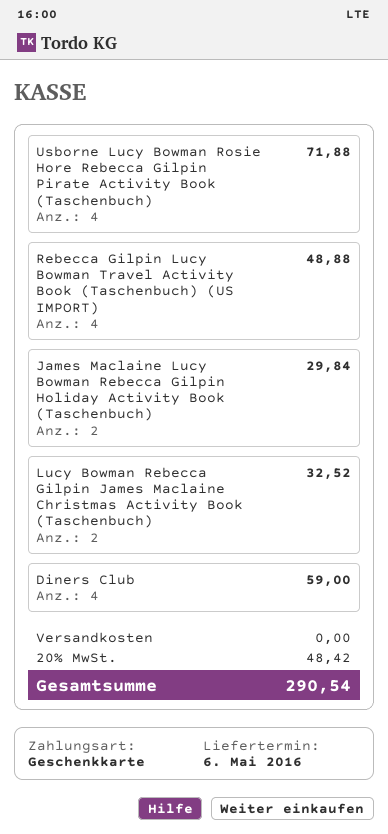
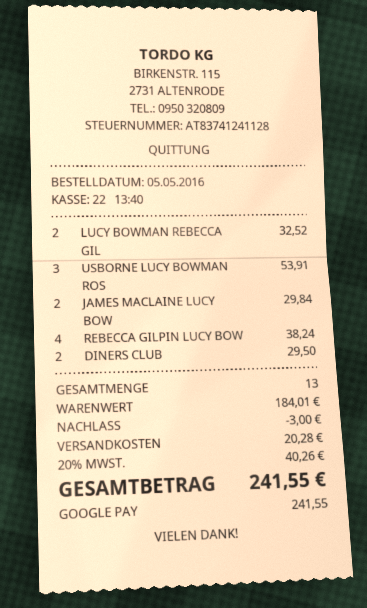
payment method: gift card -> Google Pay
Usborne Lucy Bowman Rosie Hore Rebecca Gilpin Pirate Activity Book (Taschenbuch): 4 for 71.88 -> 3 for 53.91
Rebecca Gilpin Lucy Bowman Travel Activity Book (Taschenbuch) (US IMPORT): 4 for 48.88 -> 4 for 38.24
Diners Club: 4 for 59.00 -> 2 for 29.50
discount: none -> 3.00
shipping: 0.00 -> 20.28
tax: 20% = 48.42 -> 20% = 40.26
total: 290.54 -> 241.55

